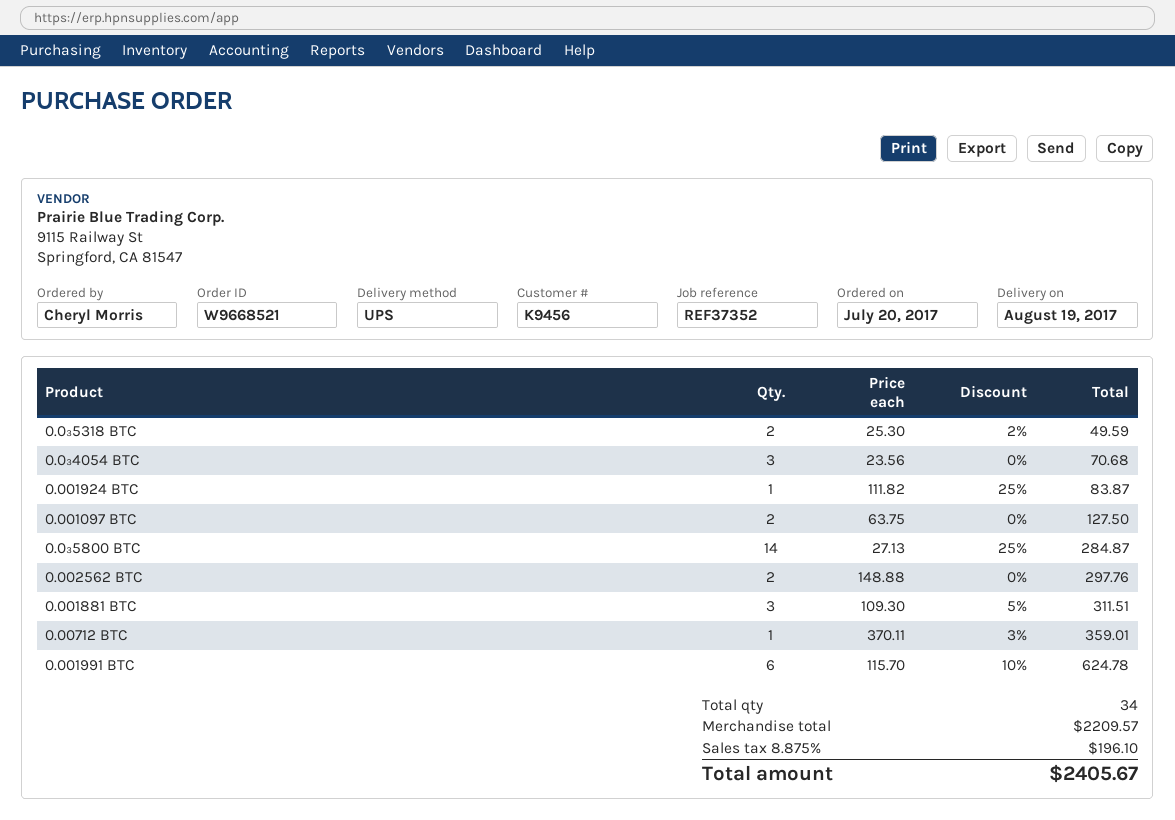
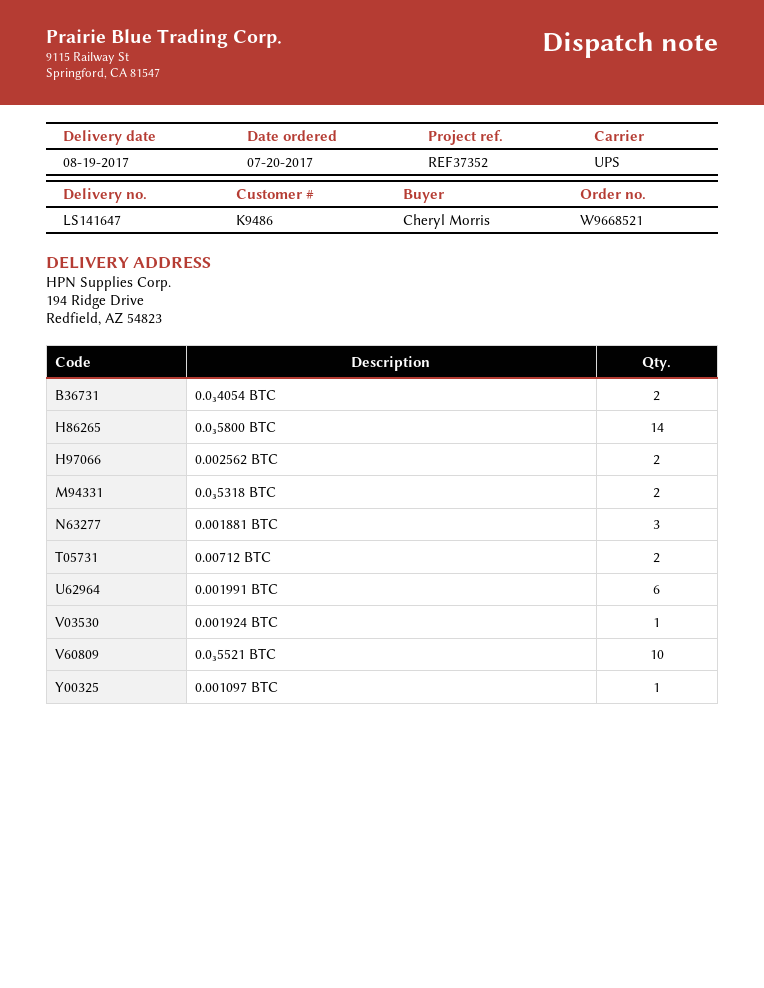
customer number: K9456 -> K9486
0.0₃4054 BTC: 3 -> 2
0.001097 BTC: 2 -> 1
0.00712 BTC: 1 -> 2
0.0₃5521 BTC: none -> 10

